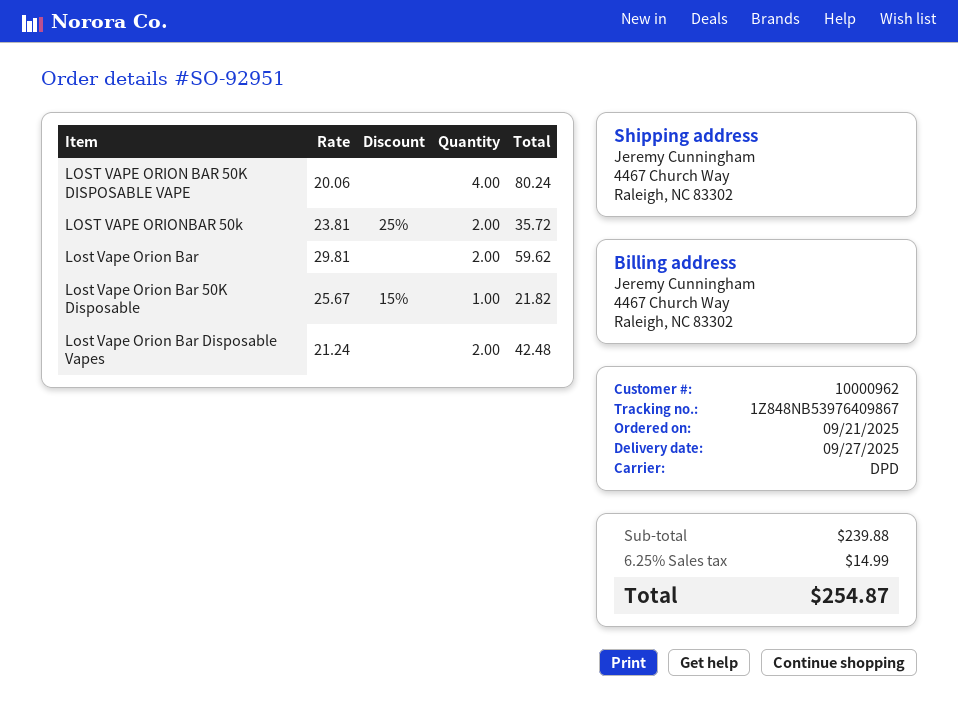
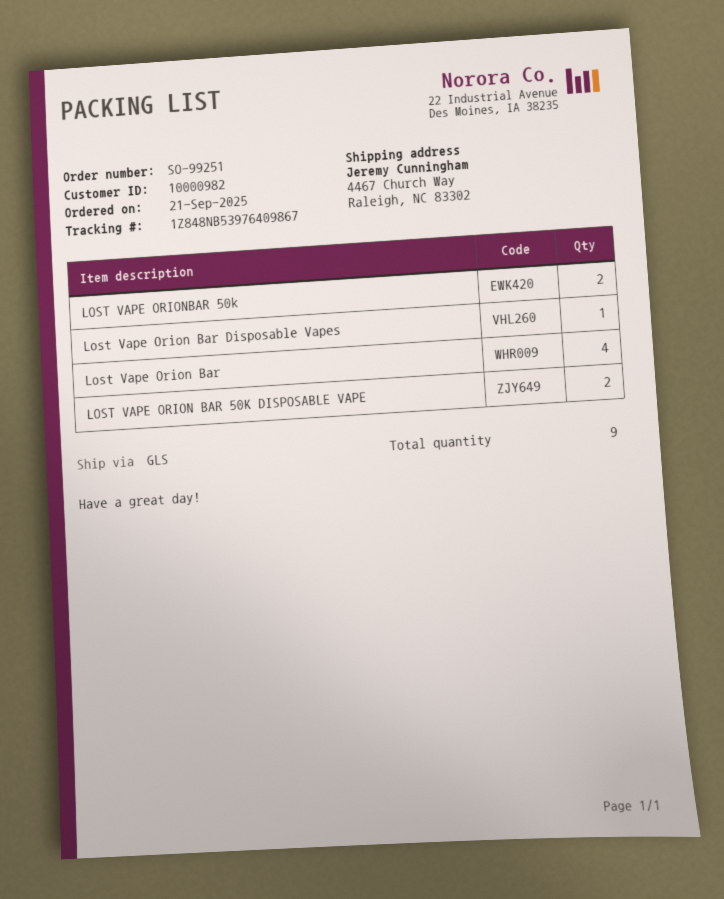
order number: SO-92951 -> SO-99251
customer number: 10000962 -> 10000982
shipping method: DPD -> GLS
LOST VAPE ORION BAR 50K DISPOSABLE VAPE: 4 -> 2
Lost Vape Orion Bar: 2 -> 4
Lost Vape Orion Bar 50K Disposable: 1 -> none
Lost Vape Orion Bar Disposable Vapes: 2 -> 1

